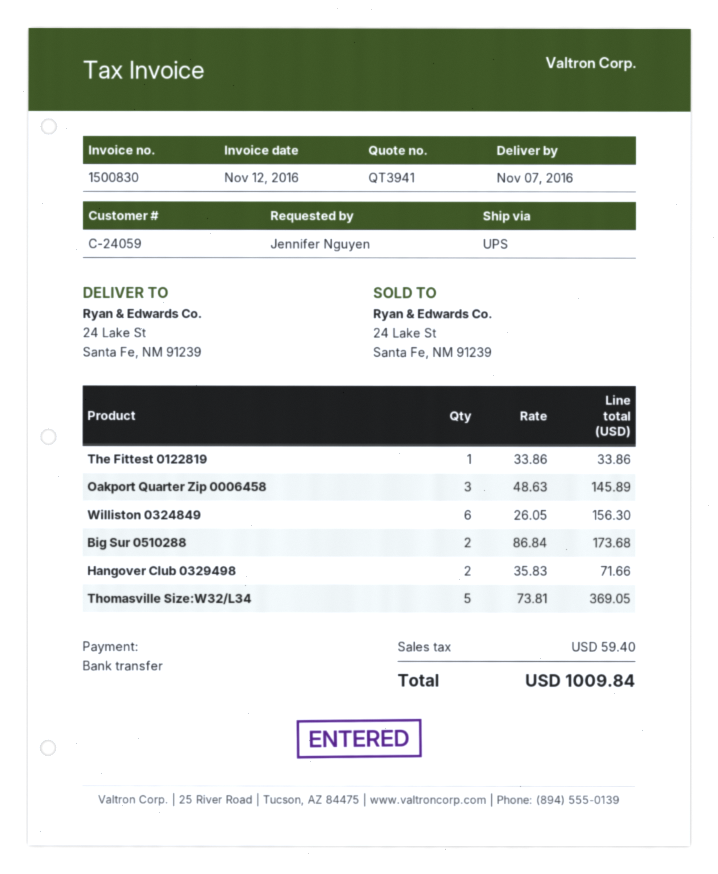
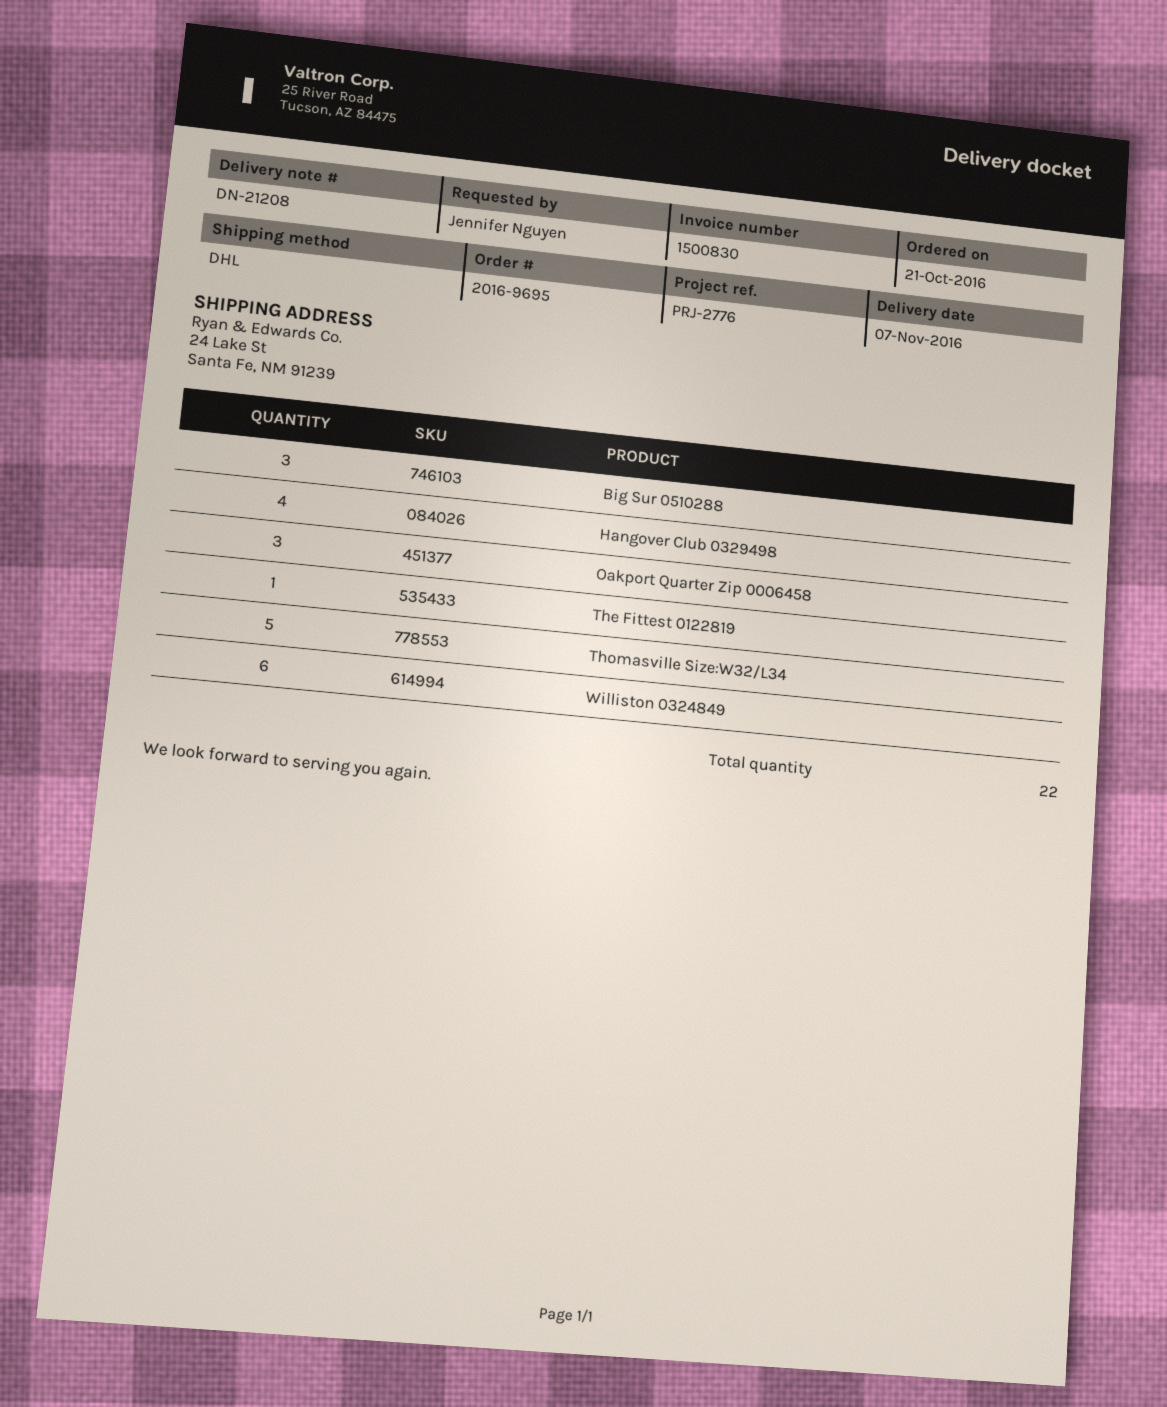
shipping method: UPS -> DHL
Big Sur 0510288: 2 -> 3
Hangover Club 0329498: 2 -> 4

